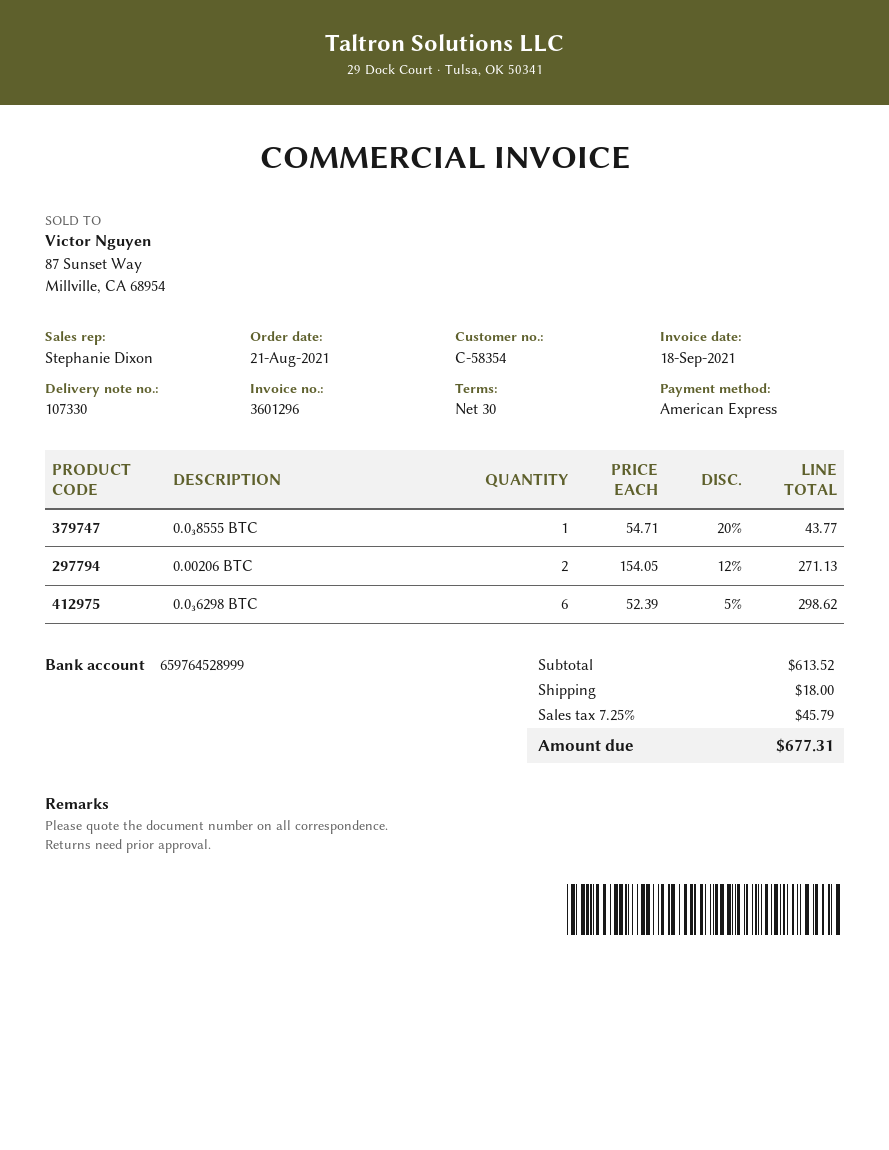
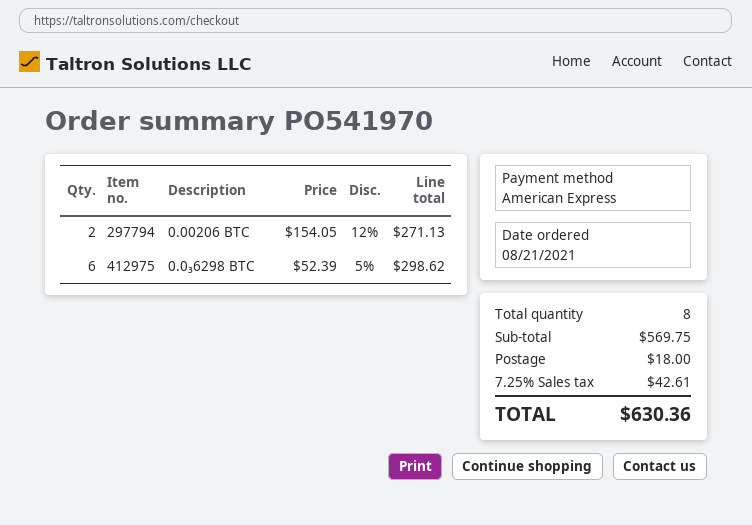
0.0₃8555 BTC: 1 x 54.71 - 20% = 43.77 -> none
subtotal: 613.52 -> 569.75
tax: 7.25% = 45.79 -> 7.25% = 42.61
total: 677.31 -> 630.36

